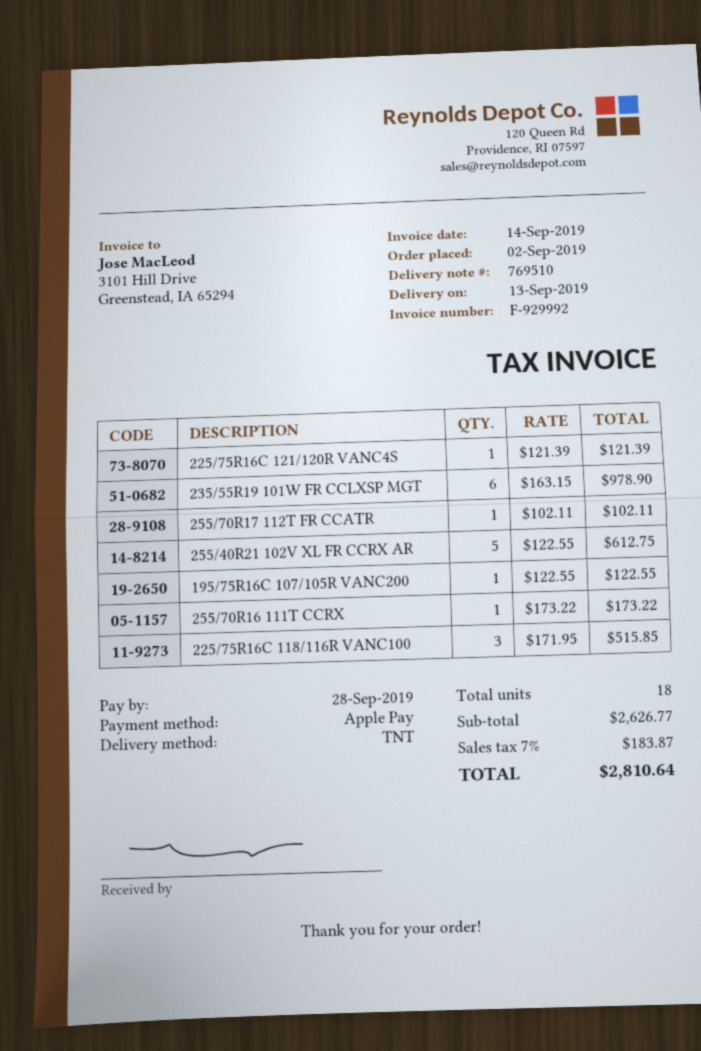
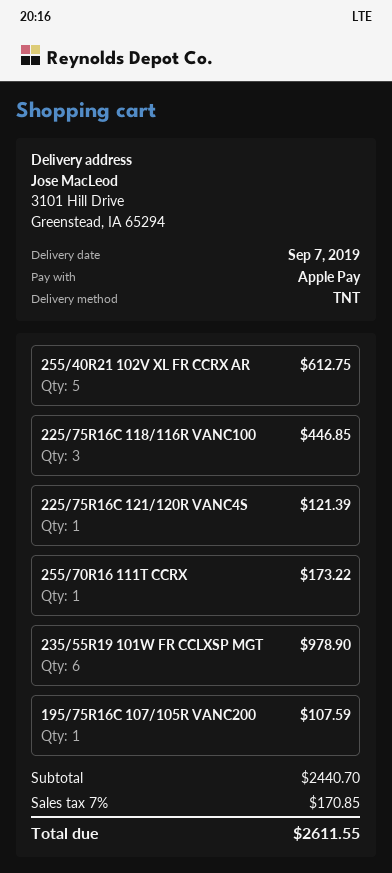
delivery date: 2019-09-13 -> 2019-09-07
255/70R17 112T FR CCATR: 1 for 102.11 -> none
195/75R16C 107/105R VANC200: 1 for 122.55 -> 1 for 107.59
225/75R16C 118/116R VANC100: 3 for 515.85 -> 3 for 446.85
subtotal: 2626.77 -> 2440.70
tax: 7% = 183.87 -> 7% = 170.85
total: 2810.64 -> 2611.55

